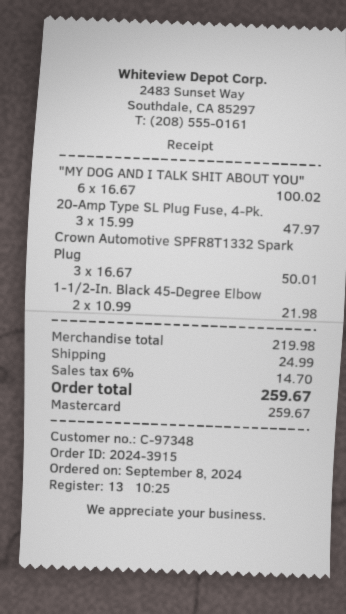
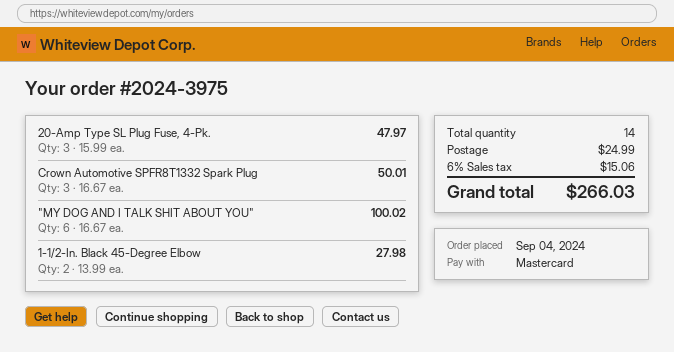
order number: 2024-3915 -> 2024-3975
order date: 2024-09-08 -> 2024-09-04
1-1/2-In. Black 45-Degree Elbow: 2 x 10.99 = 21.98 -> 2 x 13.99 = 27.98
tax: 6% = 14.70 -> 6% = 15.06
total: 259.67 -> 266.03

